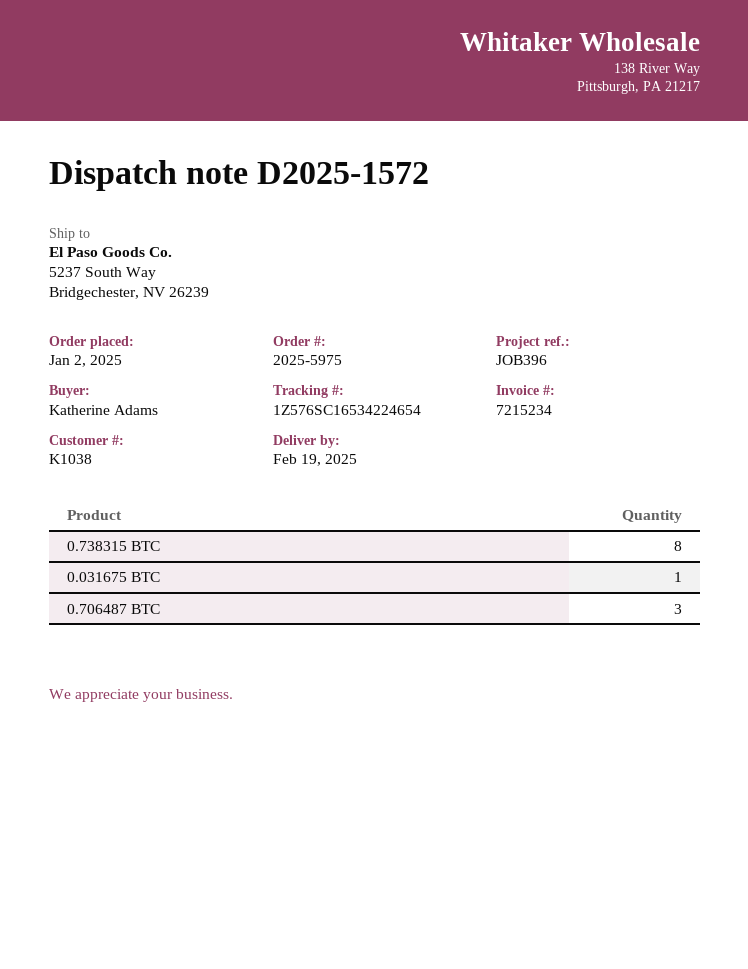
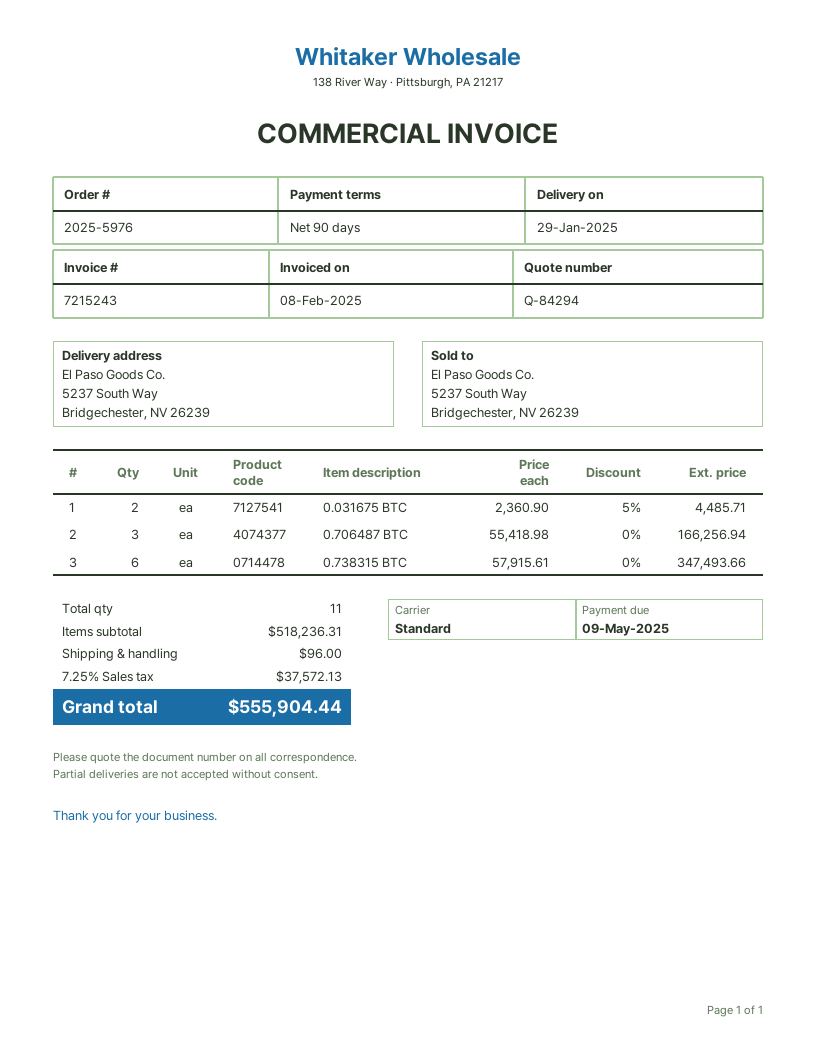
order number: 2025-5975 -> 2025-5976
delivery date: 2025-02-19 -> 2025-01-29
invoice number: 7215234 -> 7215243
0.738315 BTC: 8 -> 6
0.031675 BTC: 1 -> 2

